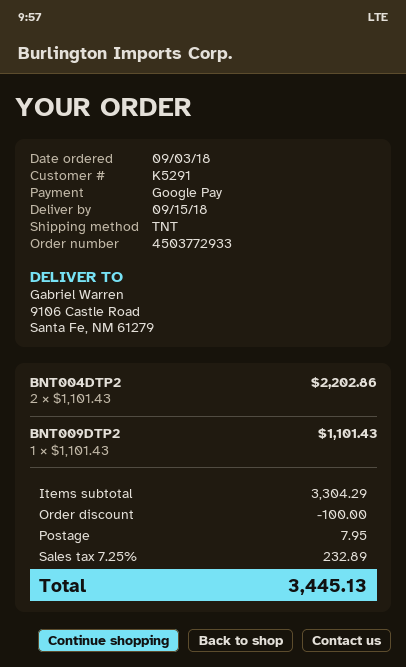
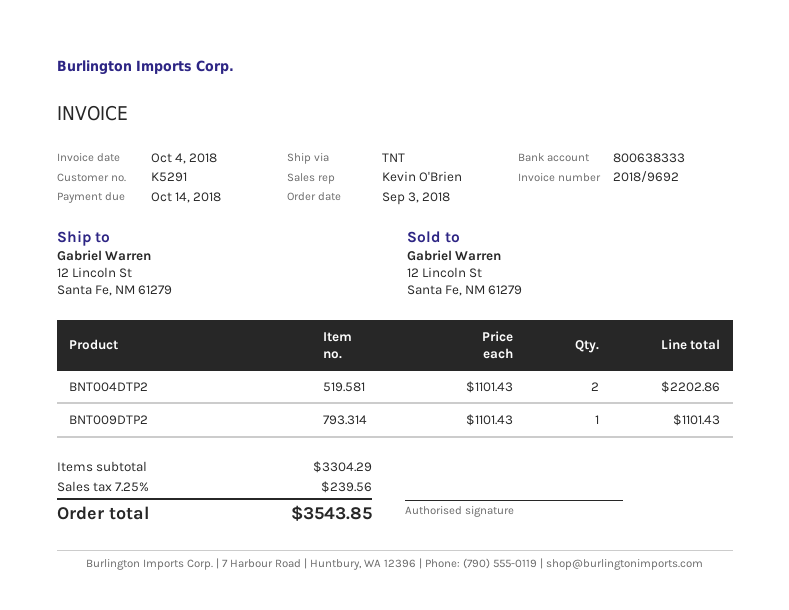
ship to: 9106 Castle Road, Santa Fe, NM 61279 -> 12 Lincoln St, Santa Fe, NM 61279
discount: 100.00 -> none
shipping: 7.95 -> none
tax: 7.25% = 232.89 -> 7.25% = 239.56
total: 3445.13 -> 3543.85

